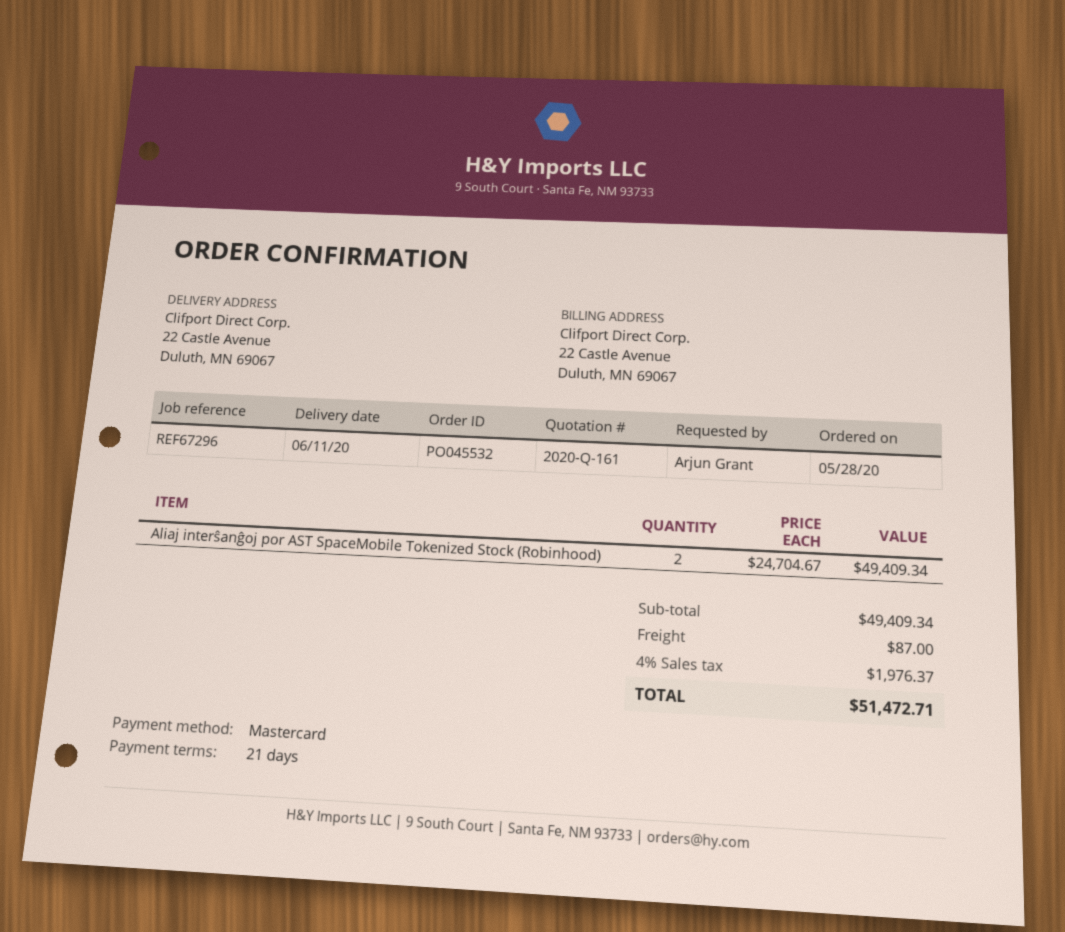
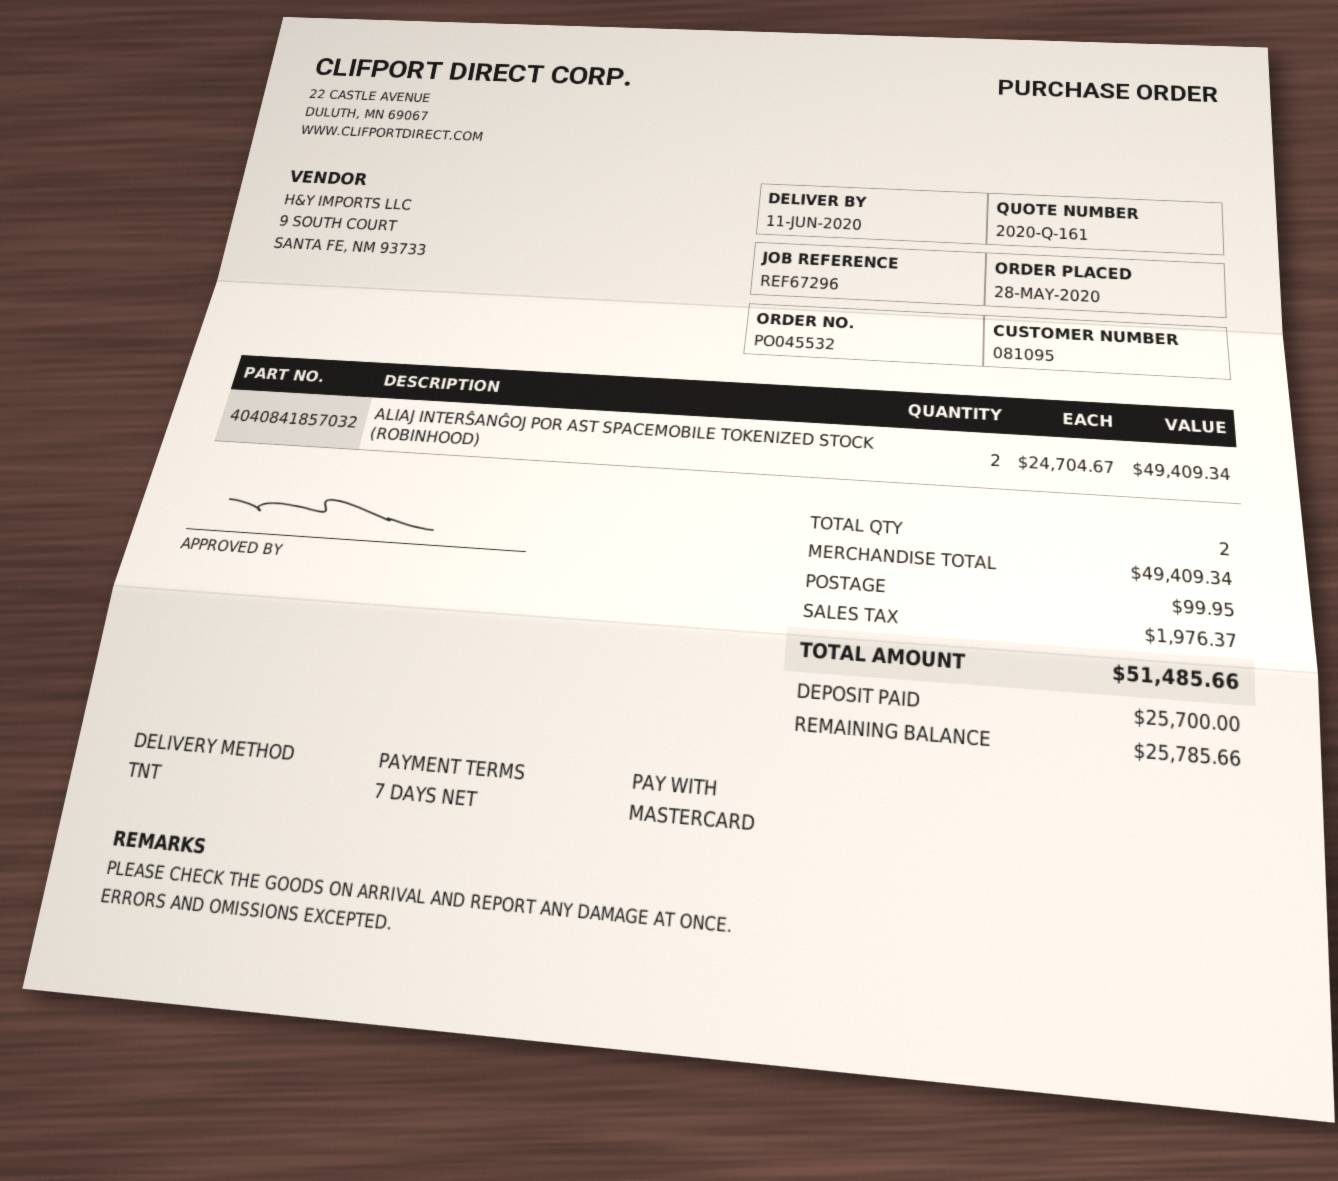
payment terms: 21 days -> 7 days
shipping: 87.00 -> 99.95
total: 51472.71 -> 51485.66

